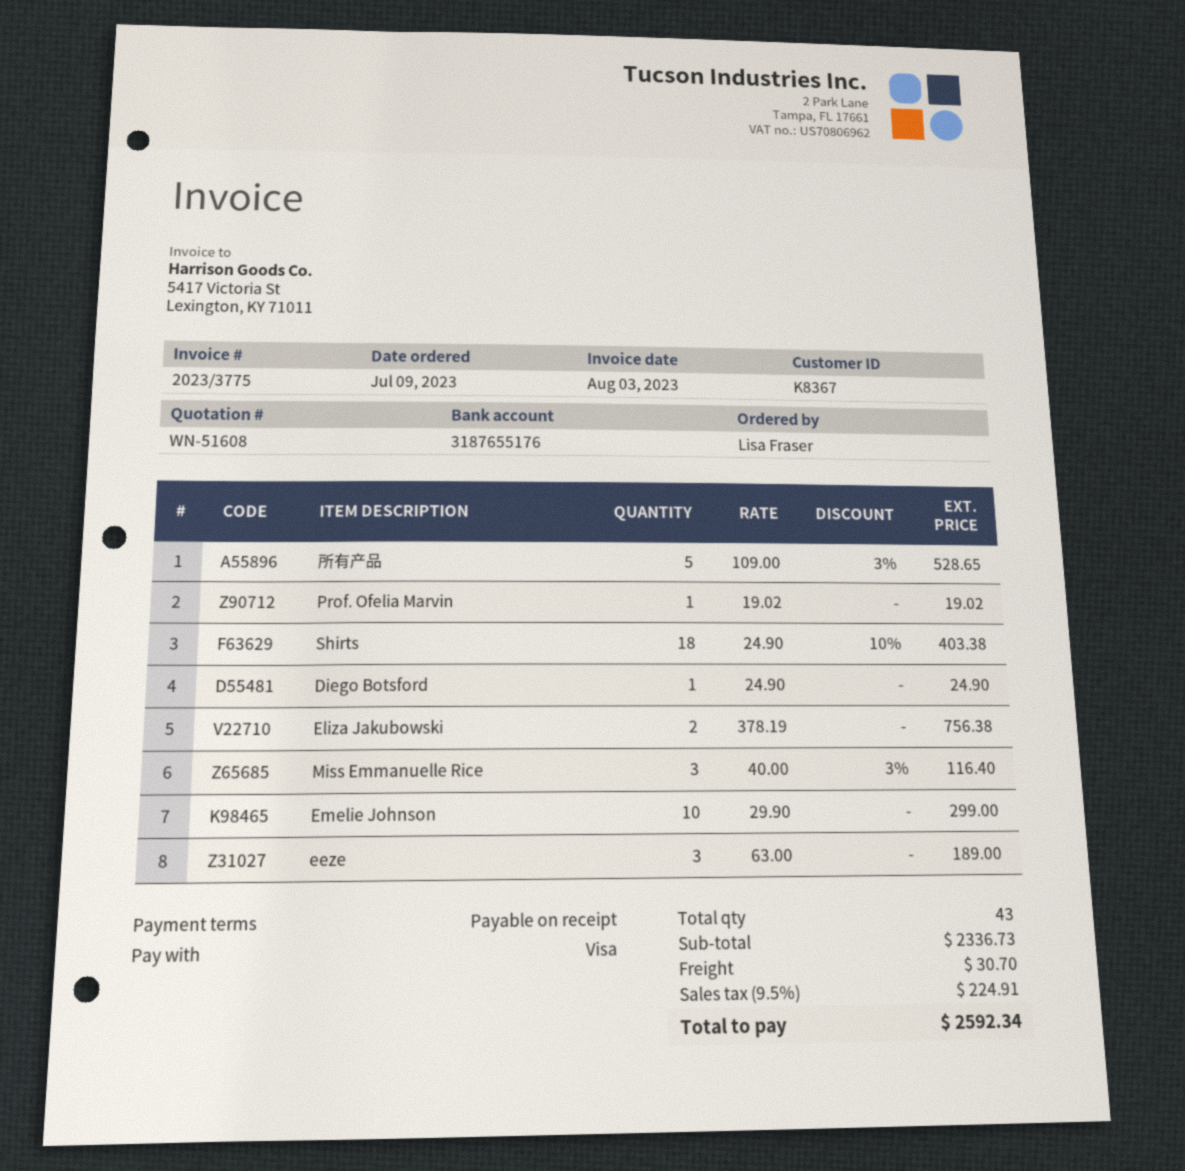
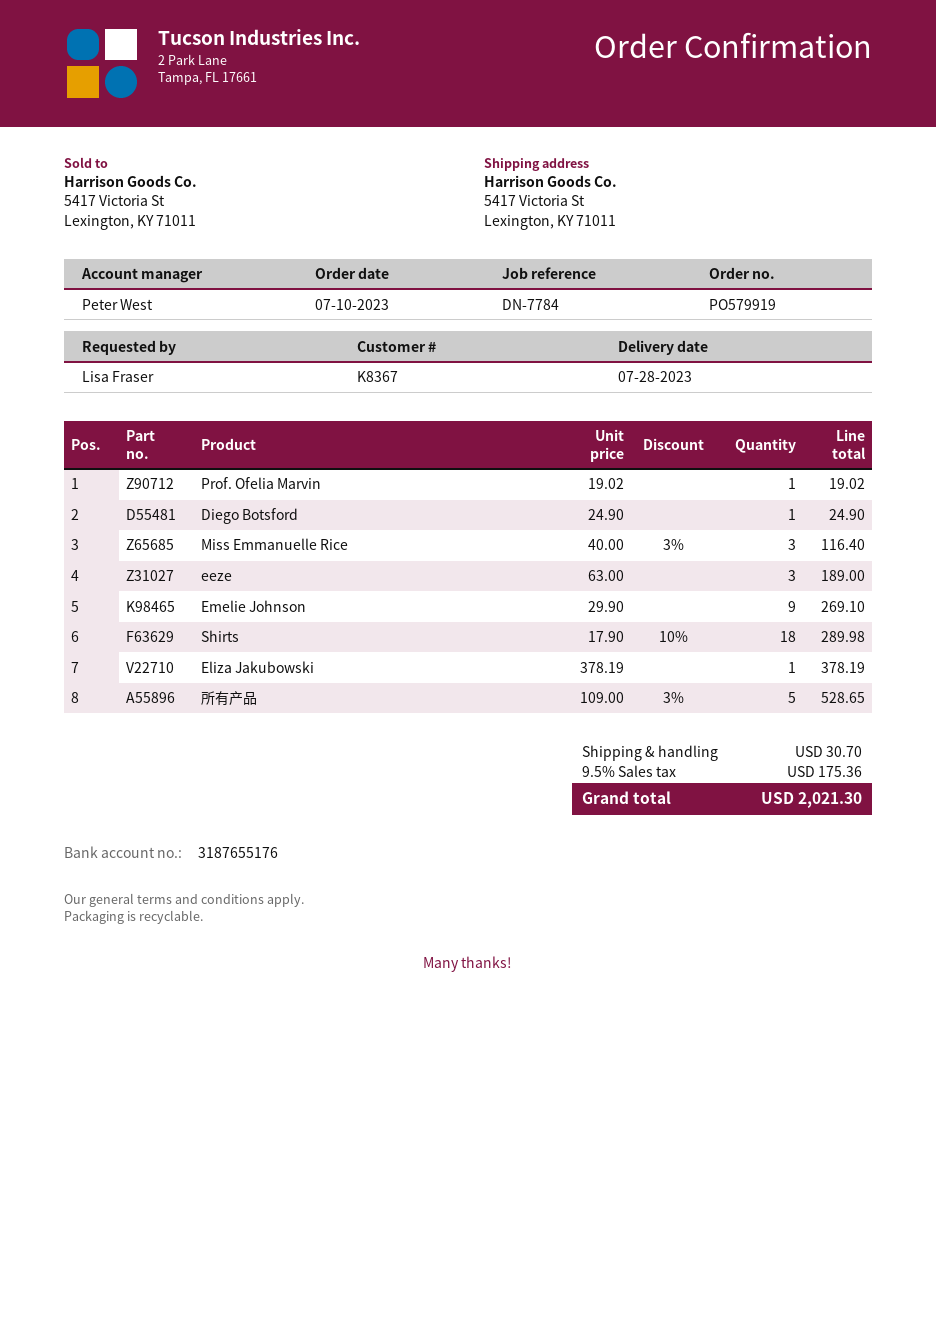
order date: 2023-07-09 -> 2023-07-10
Shirts: 18 x 24.90 - 10% = 403.38 -> 18 x 17.90 - 10% = 289.98
Eliza Jakubowski: 2 x 378.19 = 756.38 -> 1 x 378.19 = 378.19
Emelie Johnson: 10 x 29.90 = 299.00 -> 9 x 29.90 = 269.10
tax: 9.5% = 224.91 -> 9.5% = 175.36
total: 2592.34 -> 2021.30

